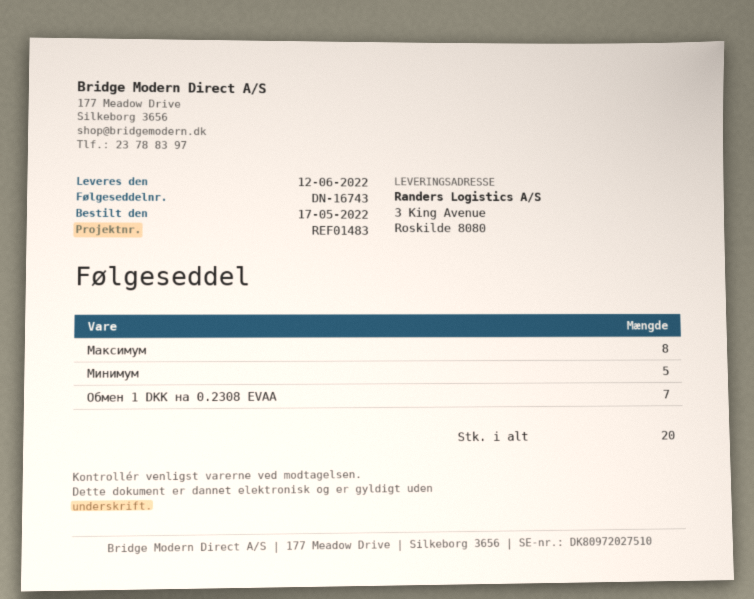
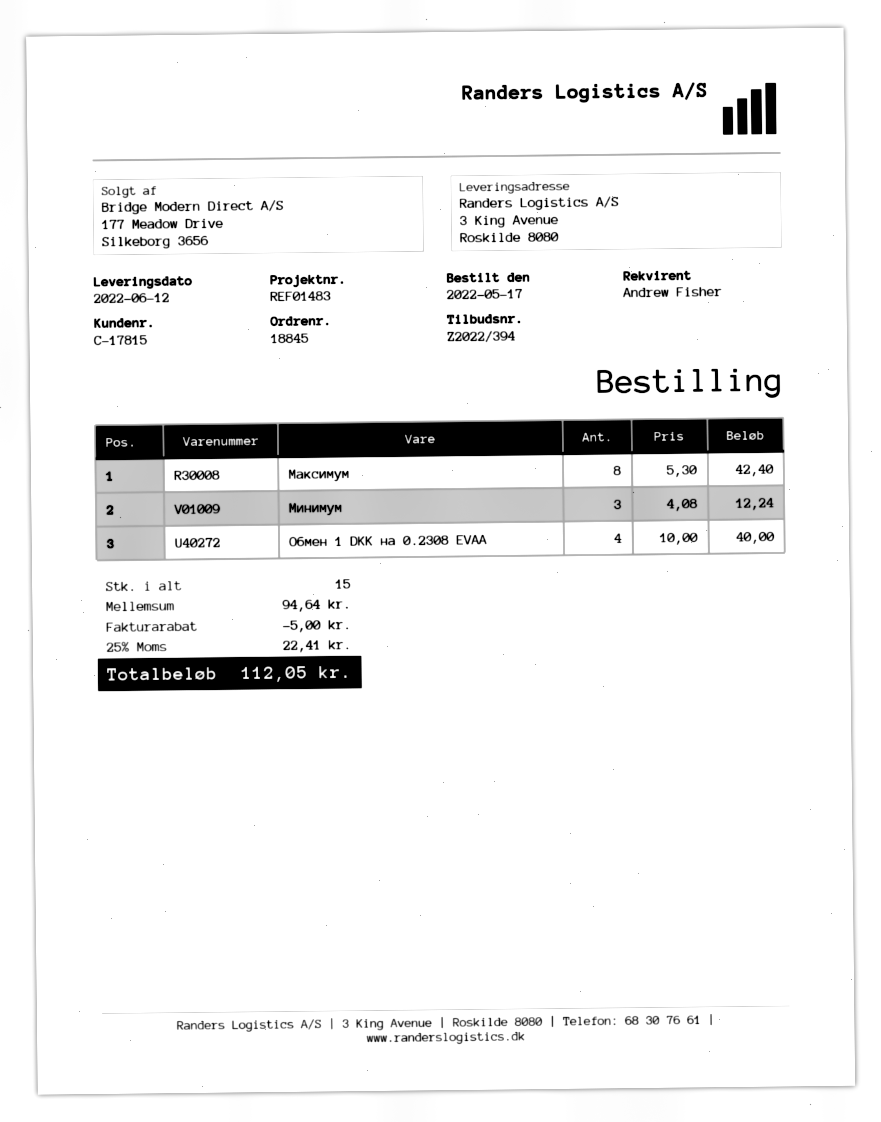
Минимум: 5 -> 3
Обмен 1 DKK на 0.2308 EVAA: 7 -> 4
total quantity: 20 -> 15

